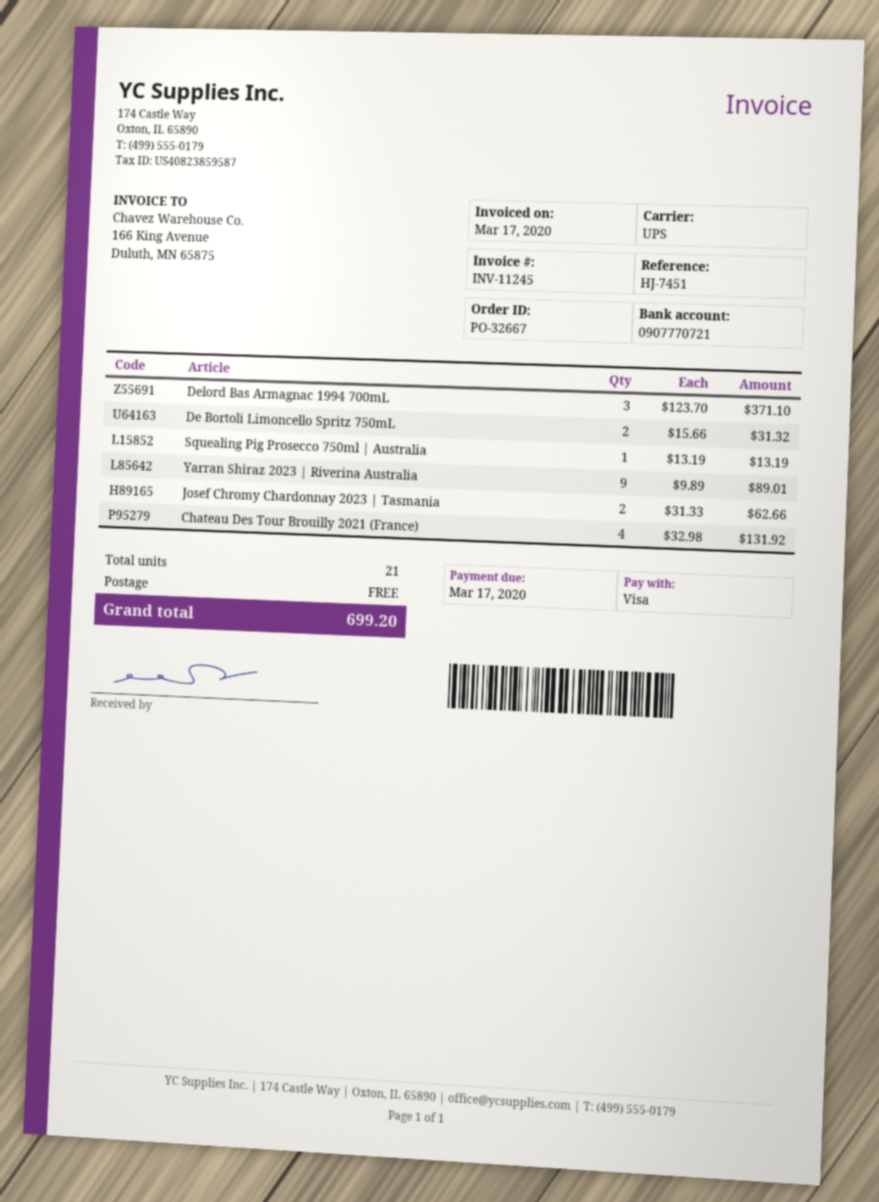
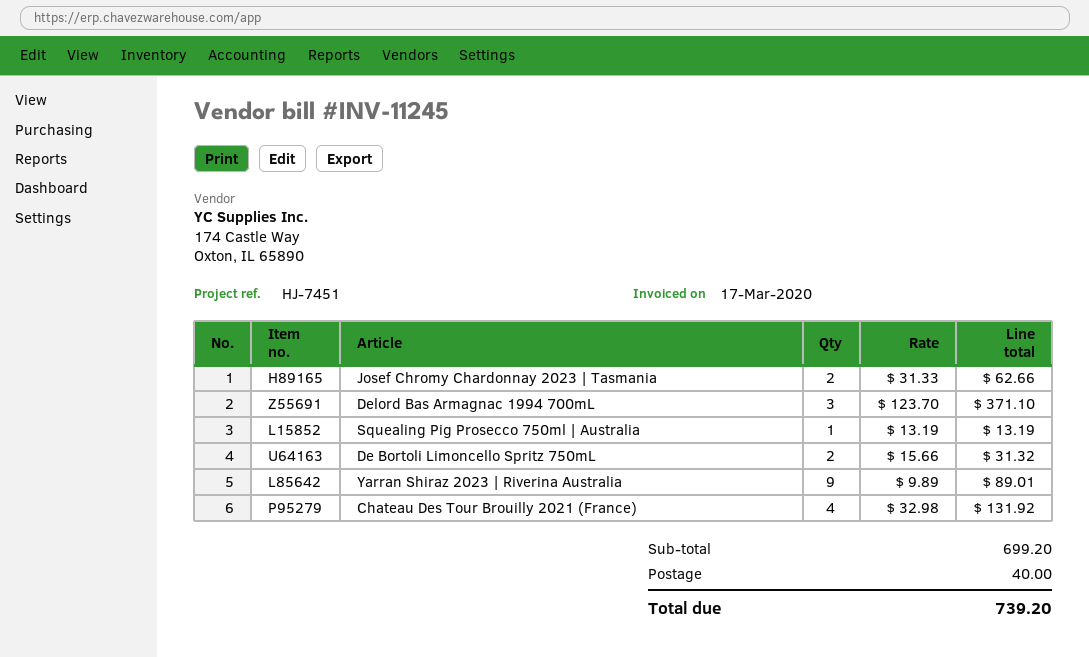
shipping: 0.00 -> 40.00
total: 699.20 -> 739.20

